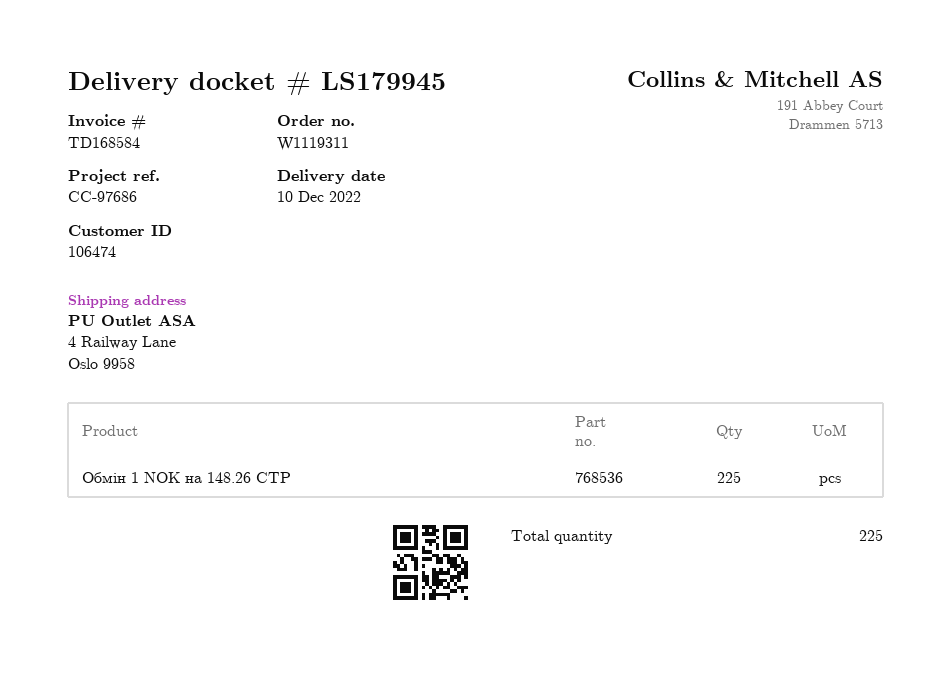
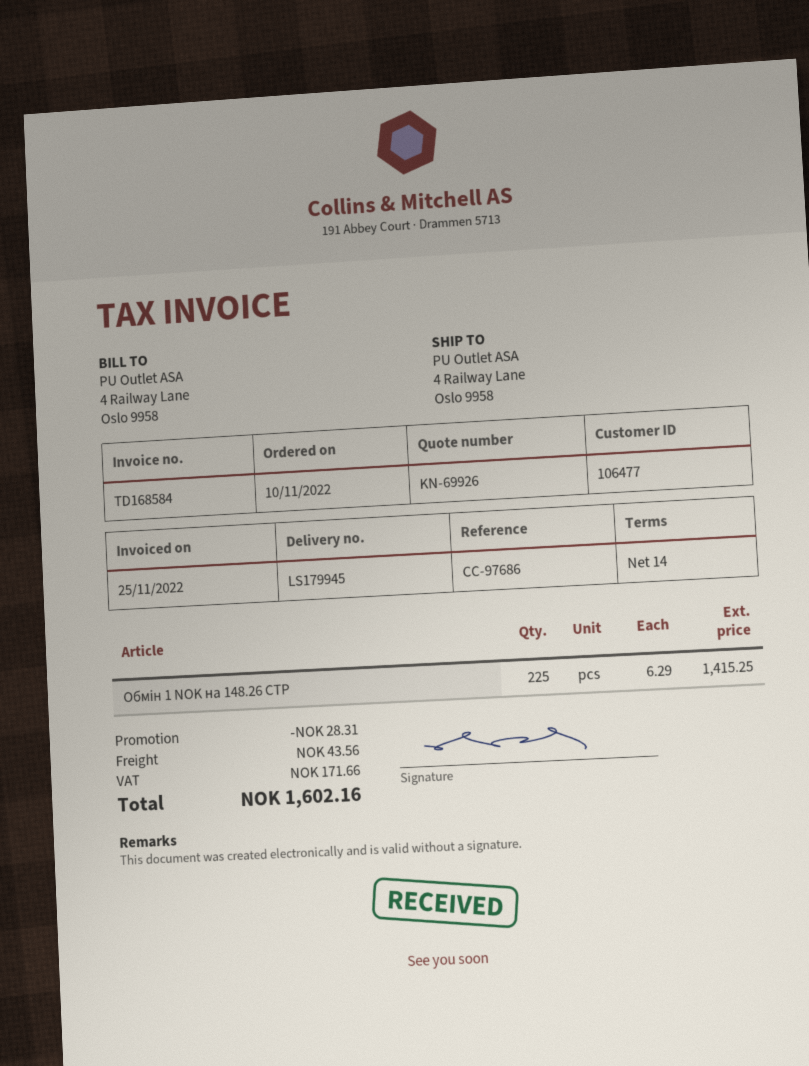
customer number: 106474 -> 106477

